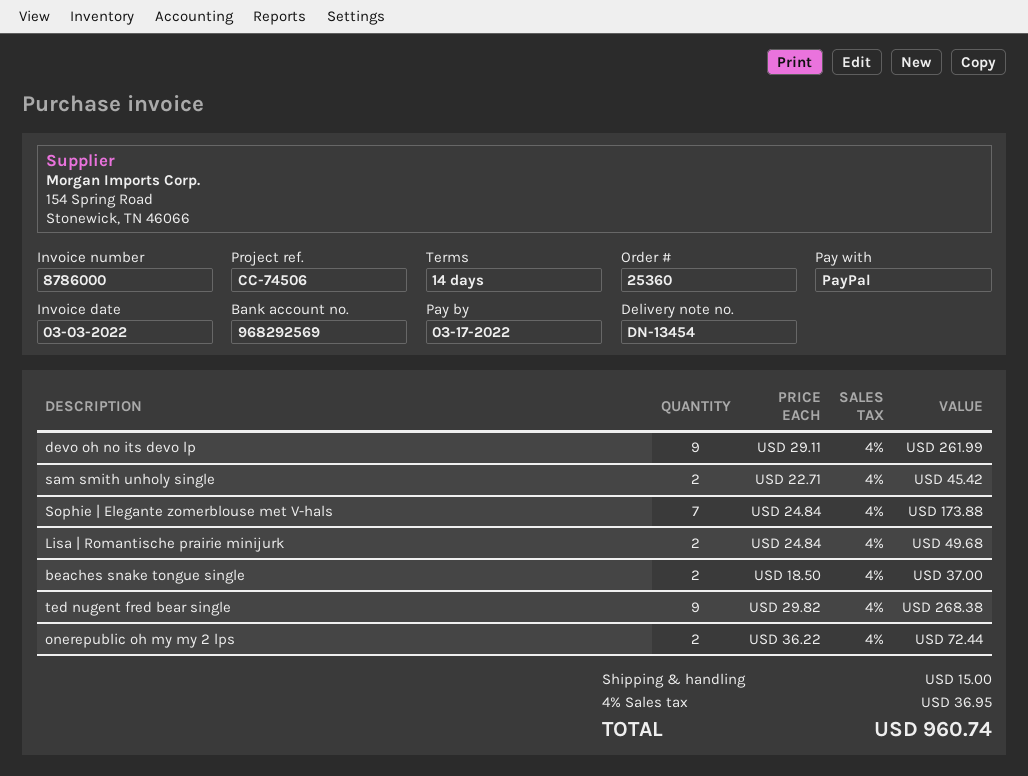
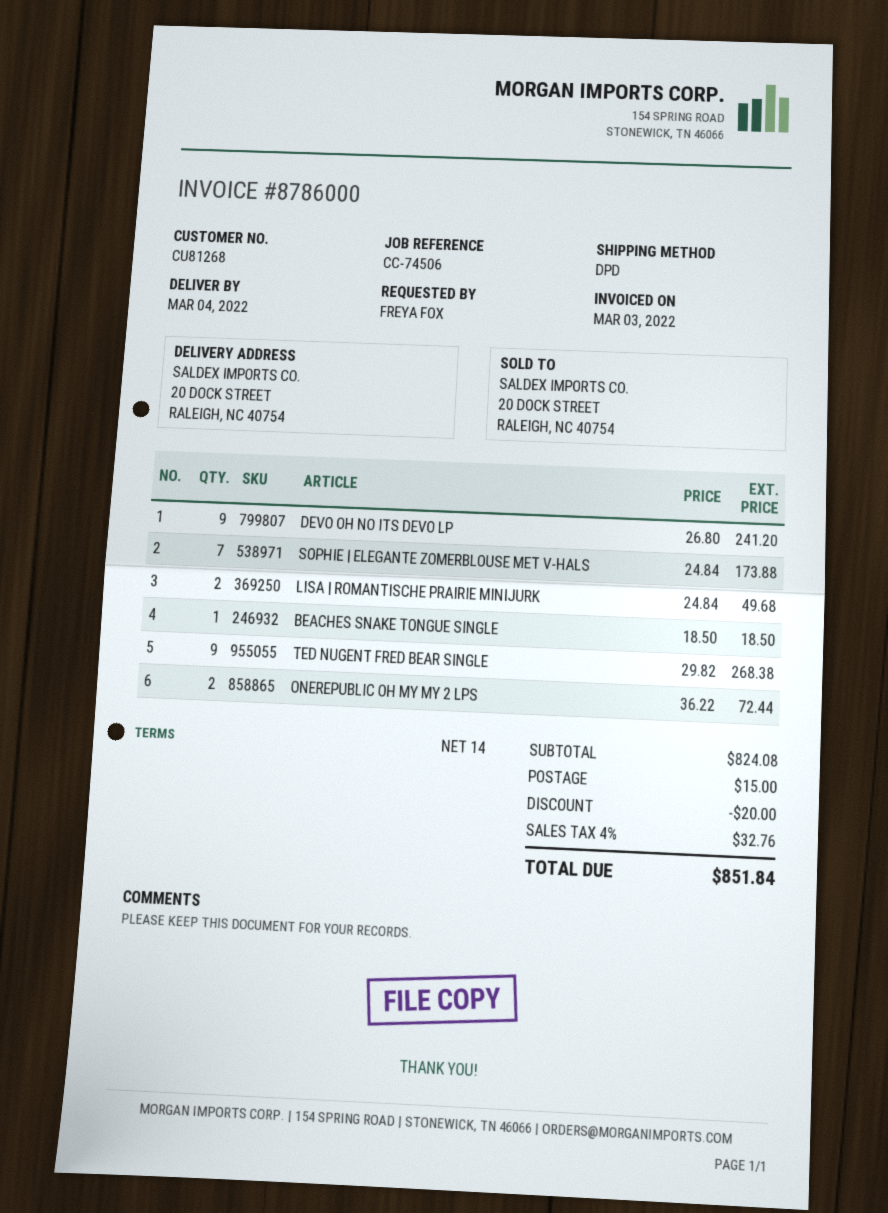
devo oh no its devo lp: 9 x 29.11 = 261.99 -> 9 x 26.80 = 241.20
sam smith unholy single: 2 x 22.71 = 45.42 -> none
beaches snake tongue single: 2 x 18.50 = 37.00 -> 1 x 18.50 = 18.50
discount: none -> 20.00
tax: 4% = 36.95 -> 4% = 32.76
total: 960.74 -> 851.84

